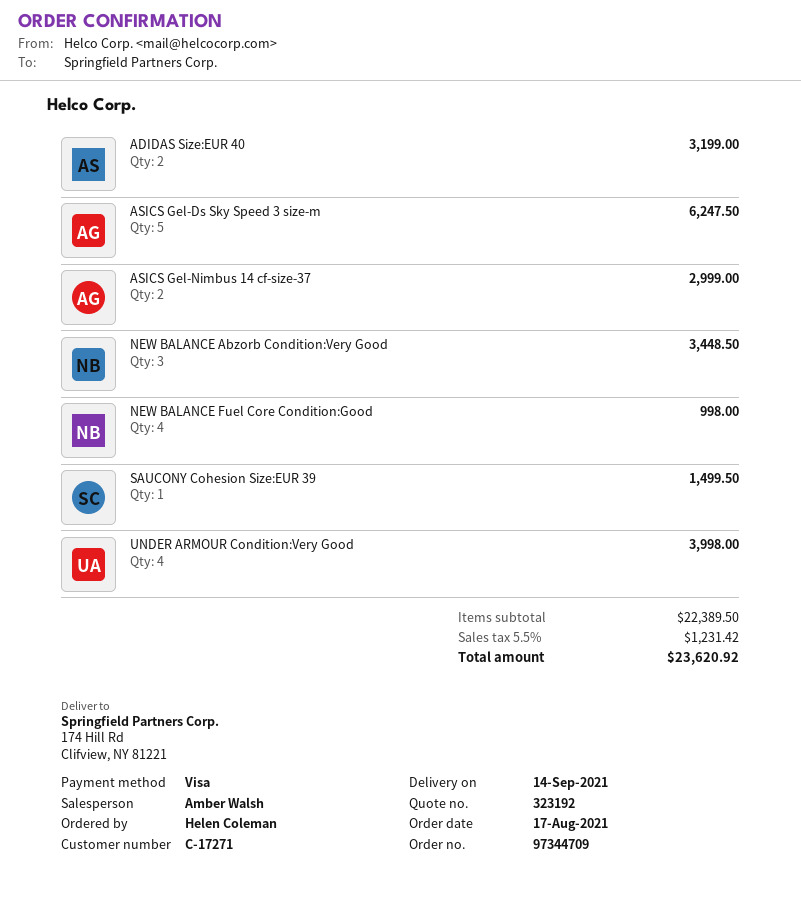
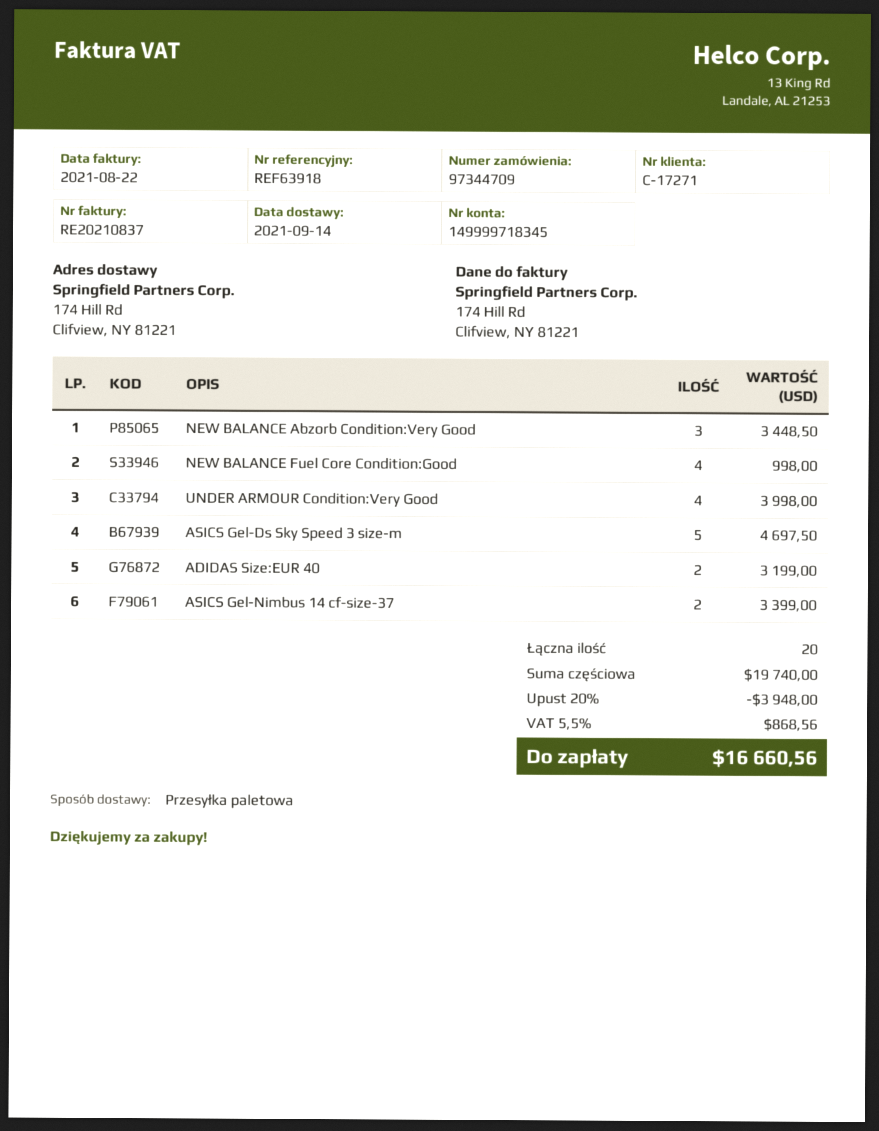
ASICS Gel-Ds Sky Speed 3 size-m: 5 for 6247.50 -> 5 for 4697.50
ASICS Gel-Nimbus 14 cf-size-37: 2 for 2999.00 -> 2 for 3399.00
SAUCONY Cohesion Size:EUR 39: 1 for 1499.50 -> none
subtotal: 22389.50 -> 19740.00
discount: none -> 20% = 3948.00
tax: 5.5% = 1231.42 -> 5.5% = 868.56
total: 23620.92 -> 16660.56

